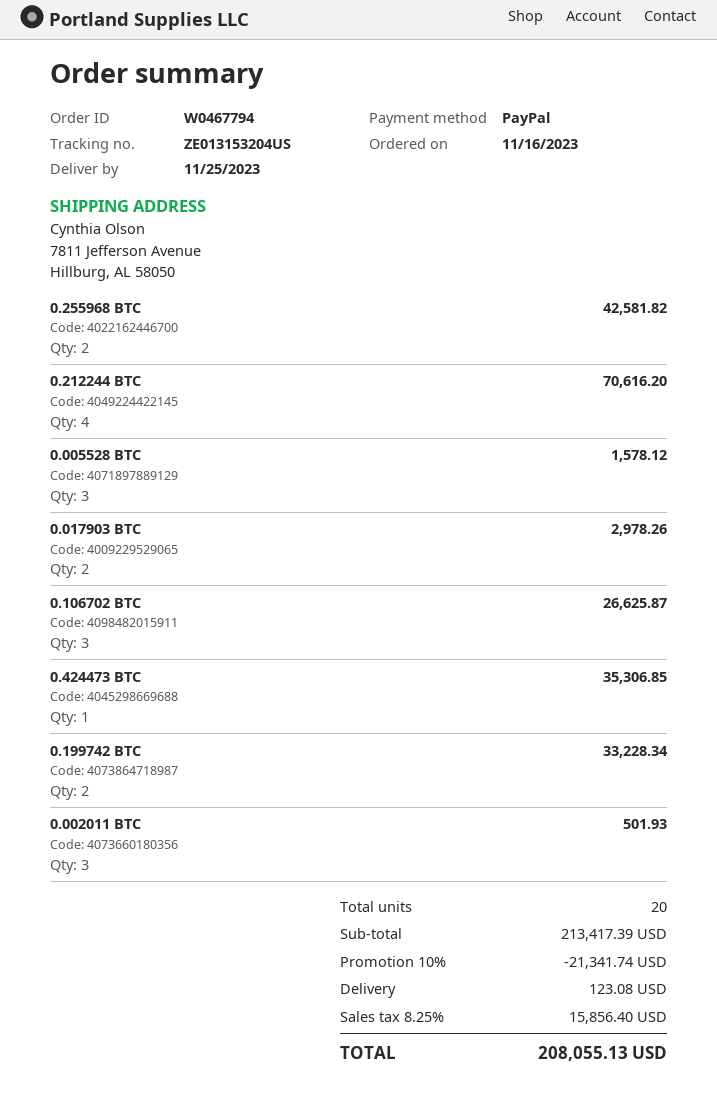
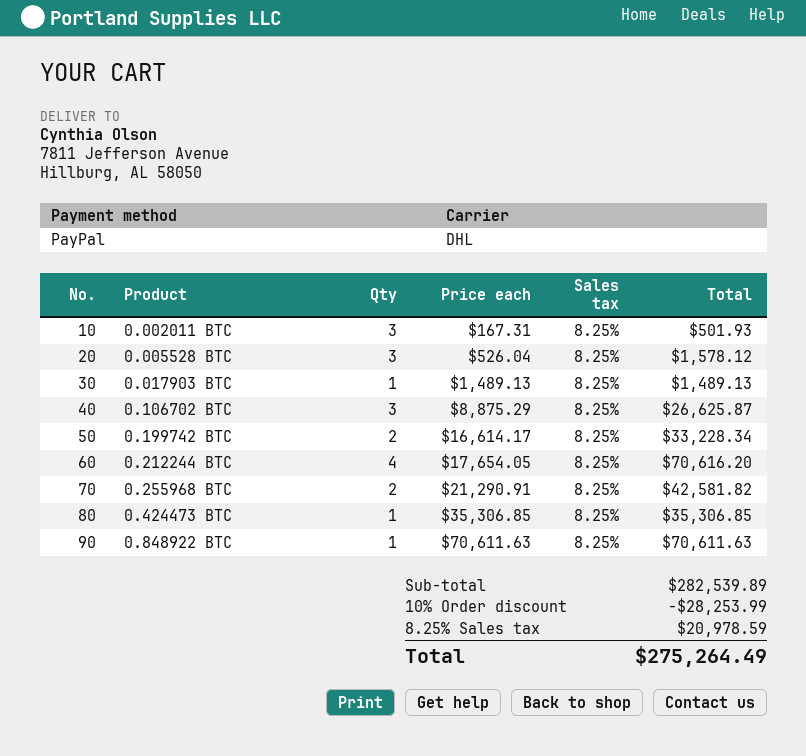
0.017903 BTC: 2 for 2978.26 -> 1 for 1489.13
0.848922 BTC: none -> 1 for 70611.63
subtotal: 213417.39 -> 282539.89
discount: 10% = 21341.74 -> 10% = 28253.99
shipping: 123.08 -> none
tax: 8.25% = 15856.40 -> 8.25% = 20978.59
total: 208055.13 -> 275264.49

